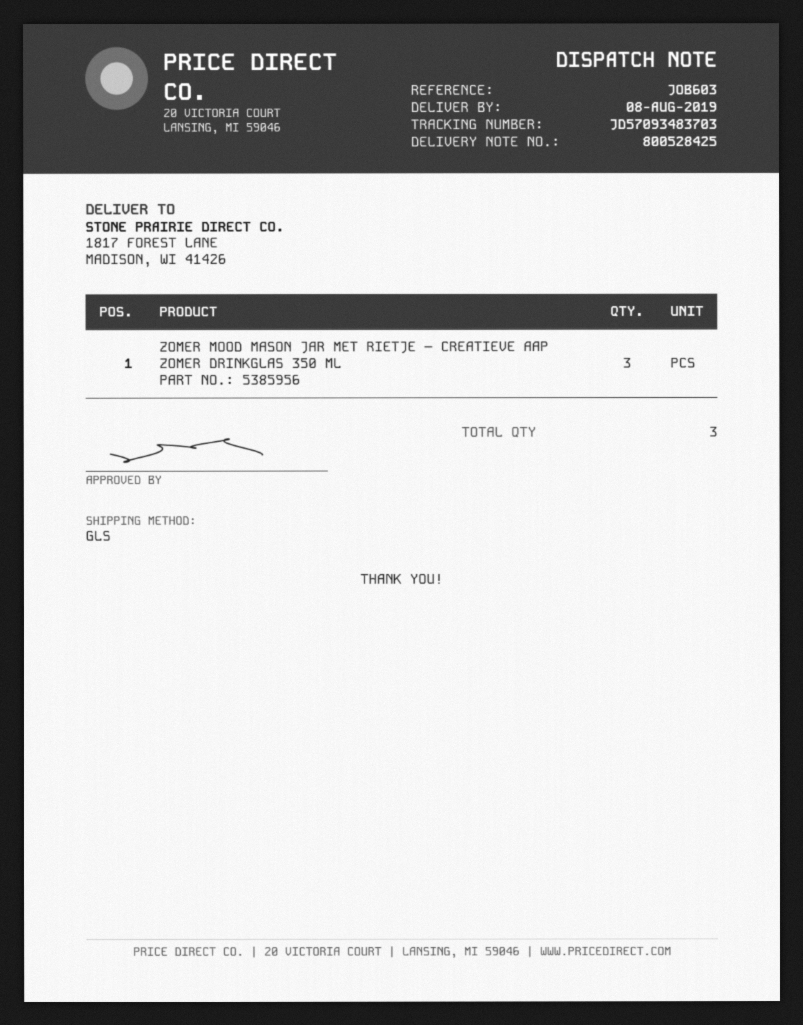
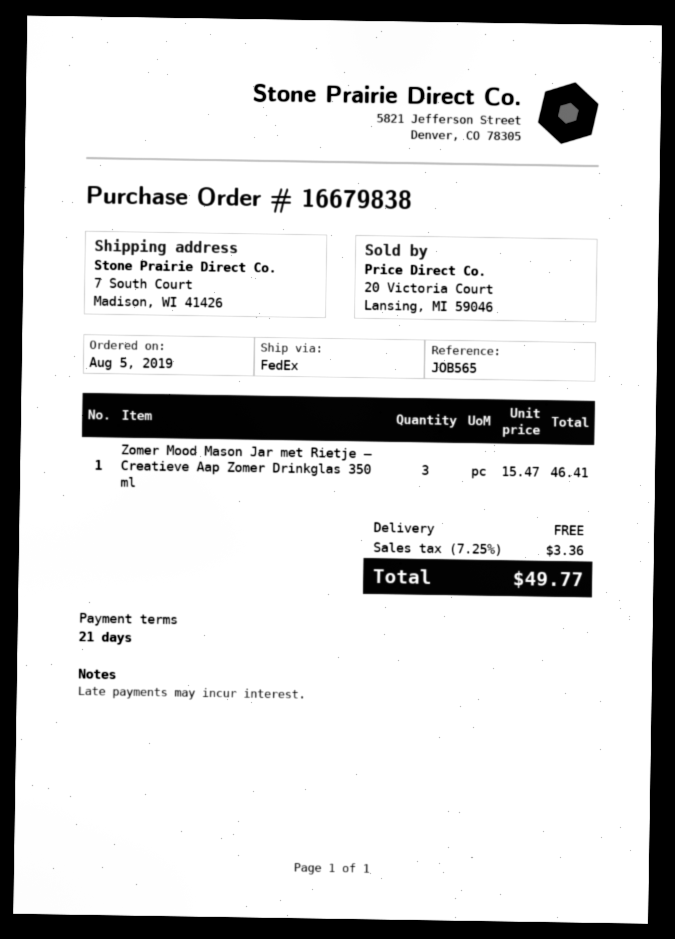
reference: JOB603 -> JOB565
shipping method: GLS -> FedEx
ship to: 1817 FOREST LANE, MADISON, WI 41426 -> 7 South Court, Madison, WI 41426

